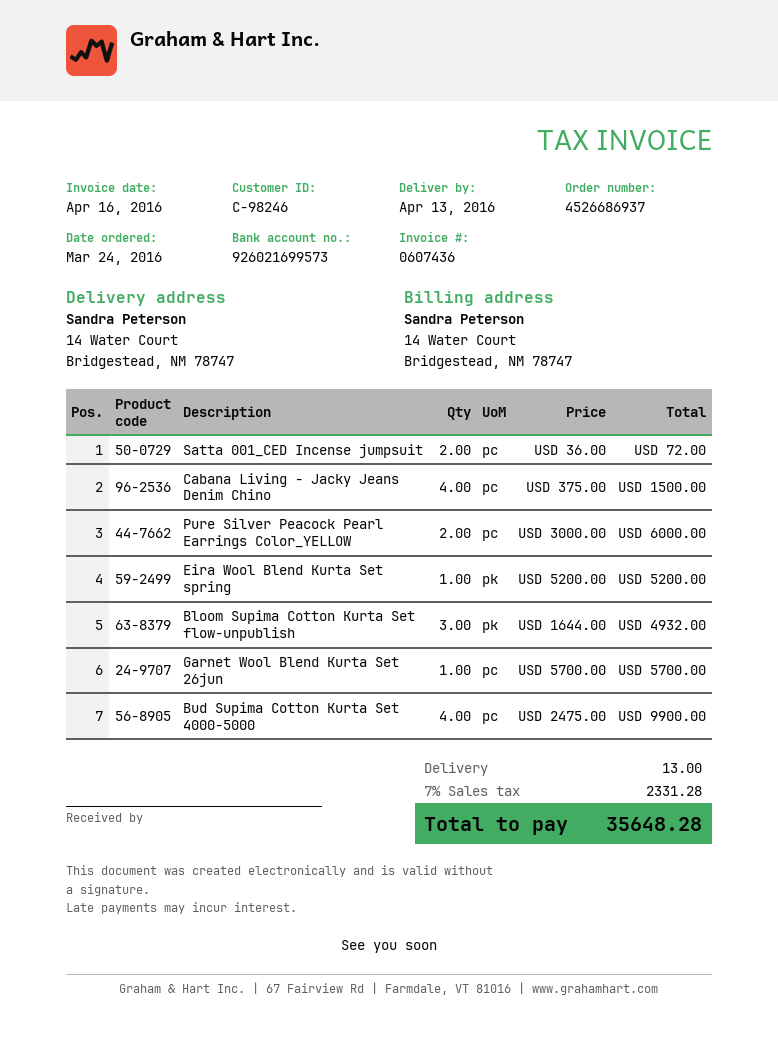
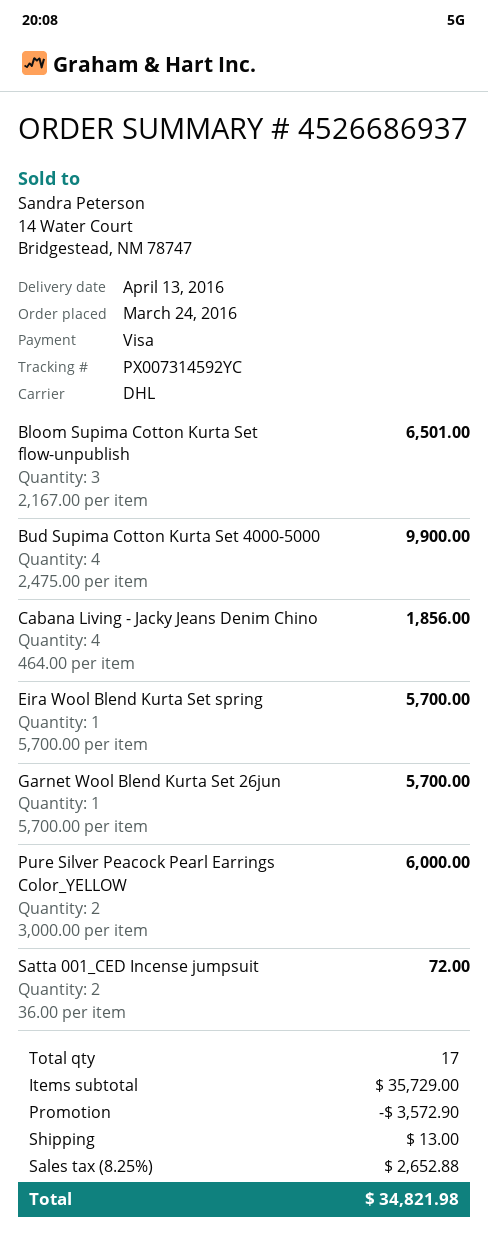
Cabana Living - Jacky Jeans Denim Chino: 4 x 375.00 = 1500.00 -> 4 x 464.00 = 1856.00
Eira Wool Blend Kurta Set spring: 1 x 5200.00 = 5200.00 -> 1 x 5700.00 = 5700.00
Bloom Supima Cotton Kurta Set flow-unpublish: 3 x 1644.00 = 4932.00 -> 3 x 2167.00 = 6501.00
discount: none -> 3572.90
tax: 7% = 2331.28 -> 8.25% = 2652.88
total: 35648.28 -> 34821.98

